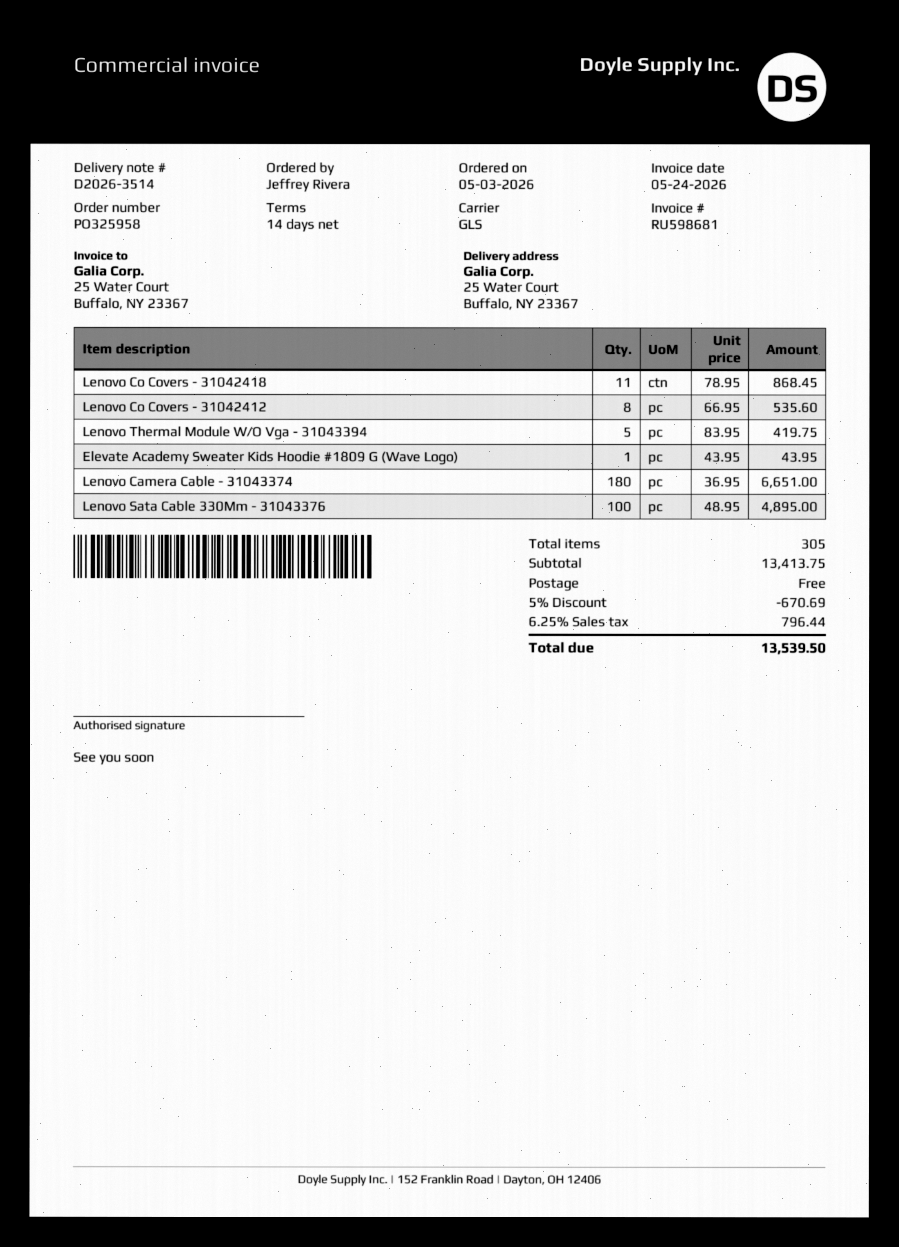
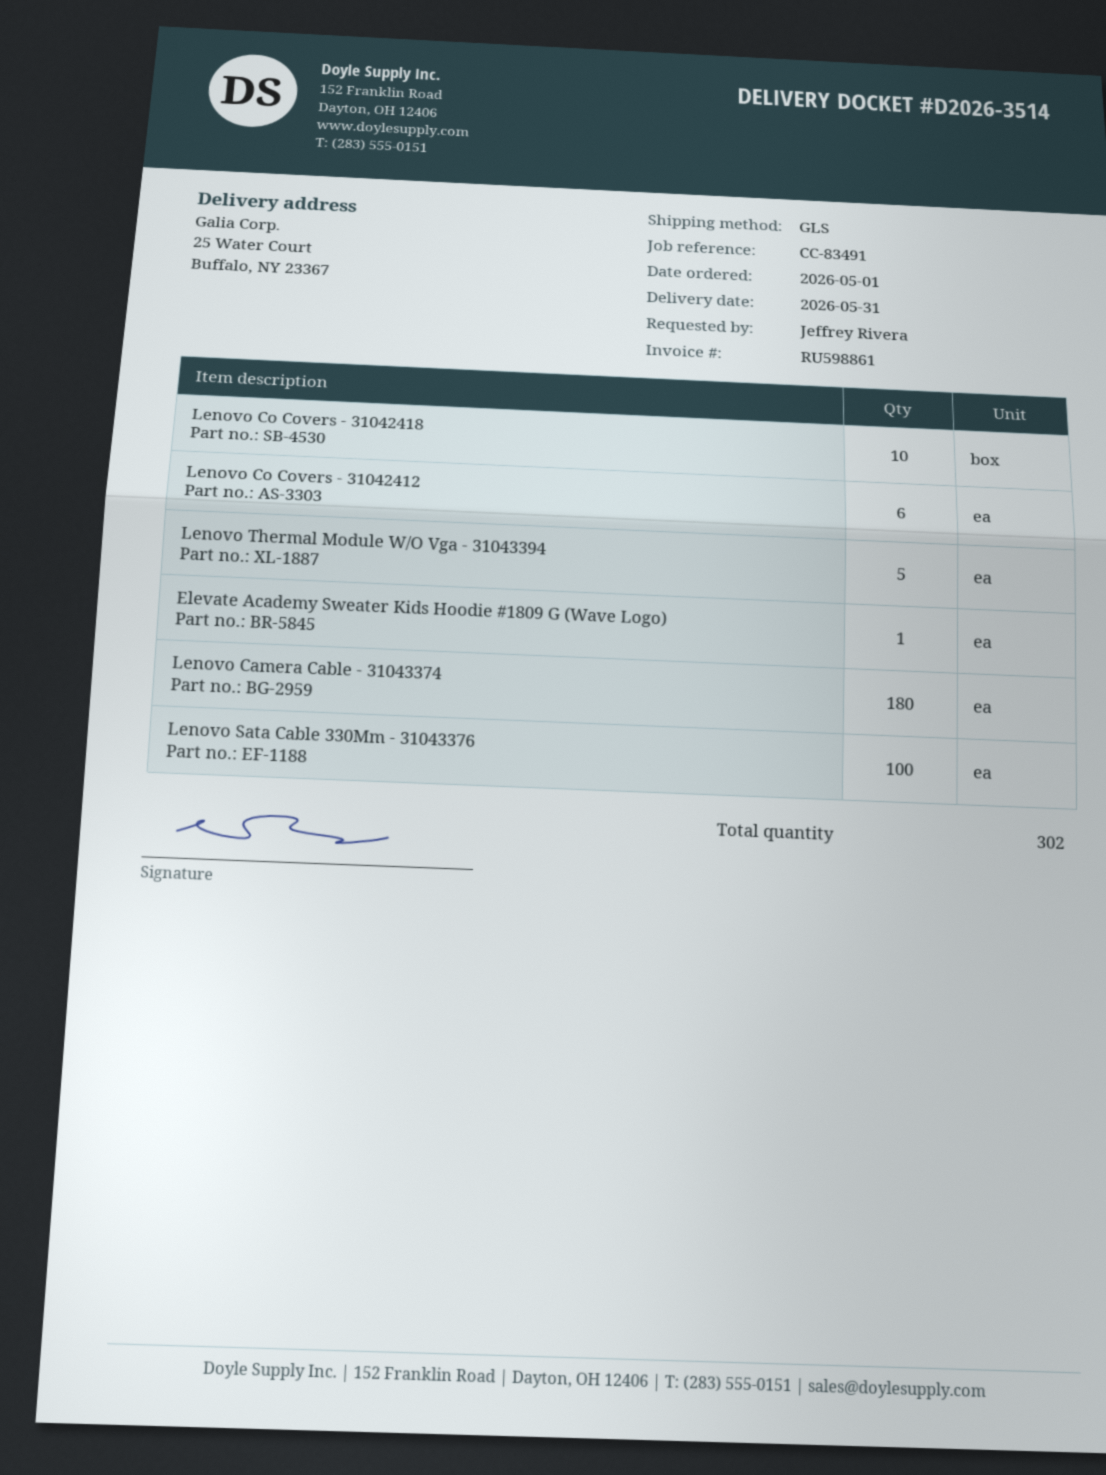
order date: 2026-05-03 -> 2026-05-01
invoice number: RU598681 -> RU598861
Lenovo Co Covers - 31042418: 11 -> 10
Lenovo Co Covers - 31042412: 8 -> 6
total quantity: 305 -> 302

